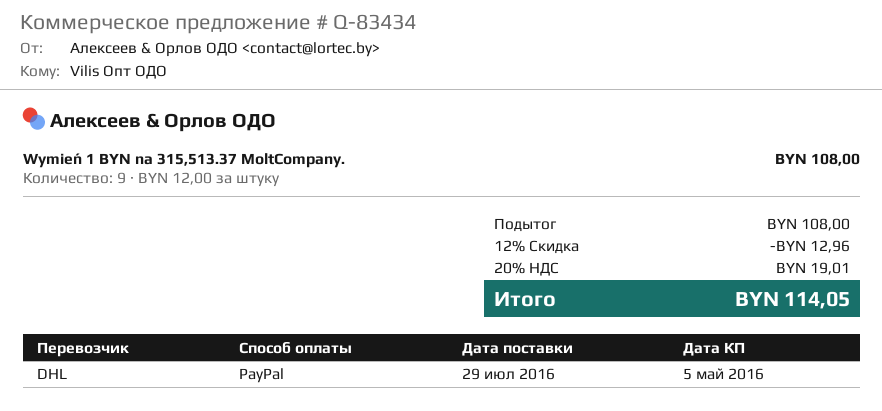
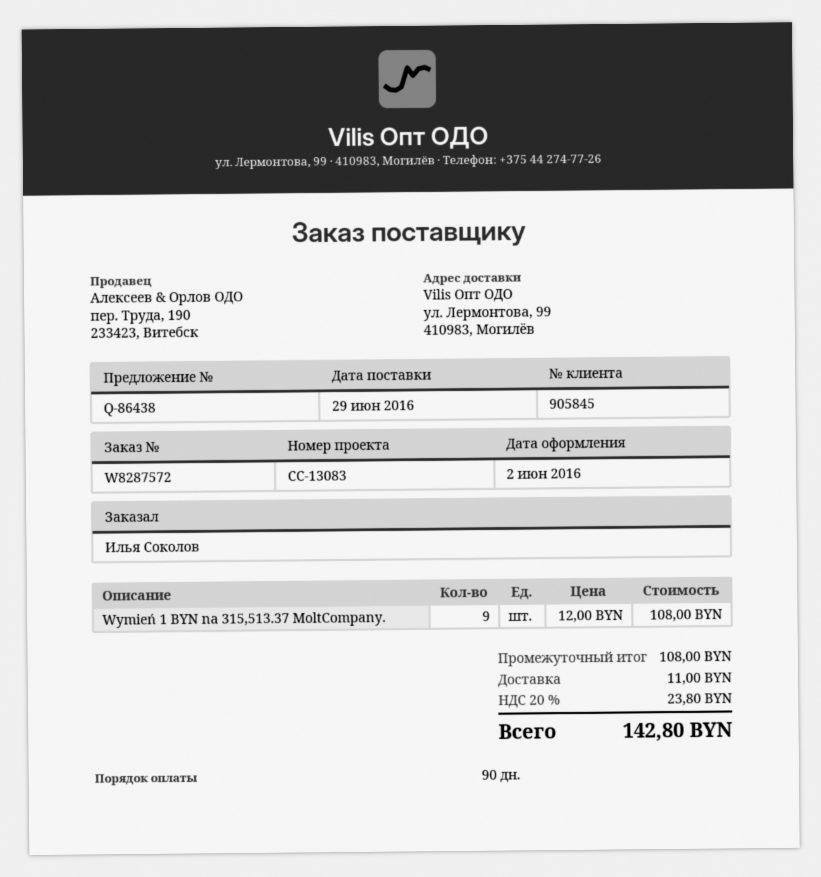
quote number: Q-83434 -> Q-86438
delivery date: 2016-07-29 -> 2016-06-29
discount: 12% = 12.96 -> none
shipping: none -> 11.00
tax: 20% = 19.01 -> 20% = 23.80
total: 114.05 -> 142.80

